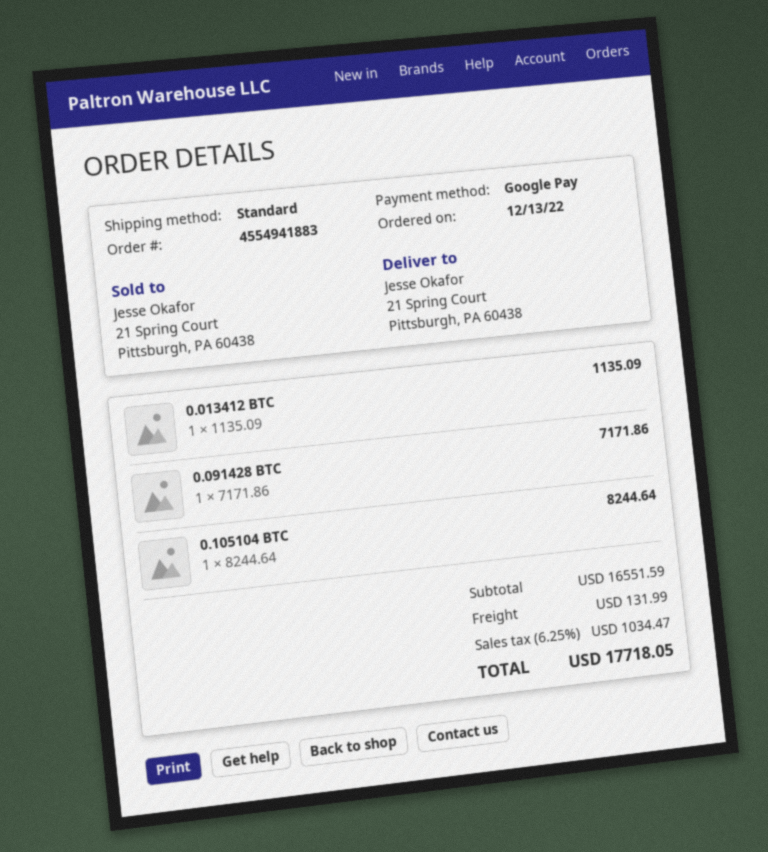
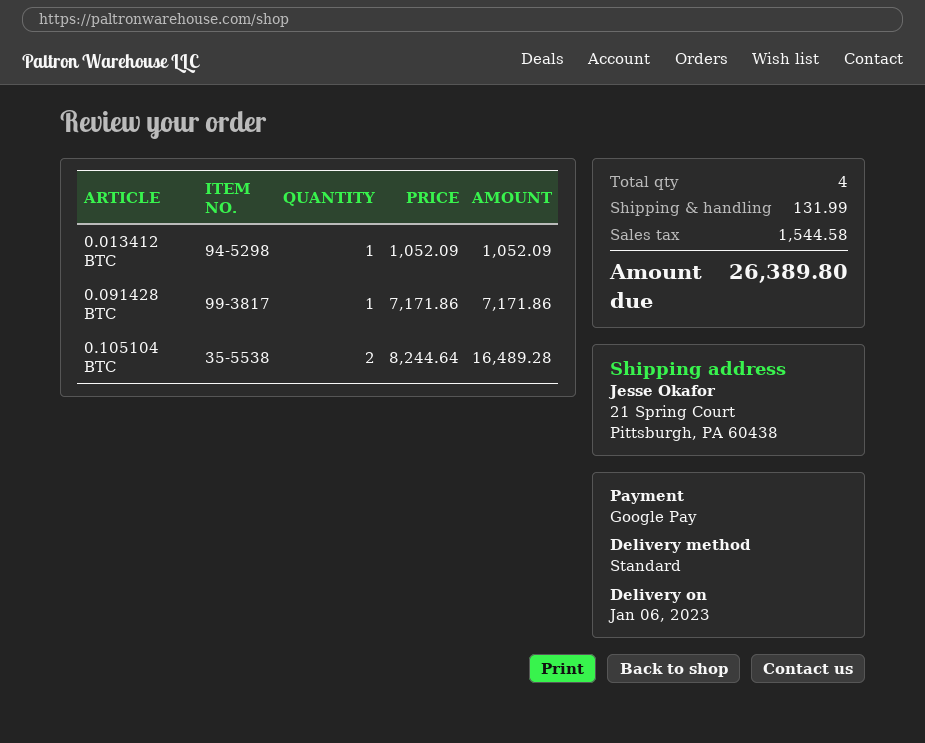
0.013412 BTC: 1 x 1135.09 = 1135.09 -> 1 x 1052.09 = 1052.09
0.105104 BTC: 1 x 8244.64 = 8244.64 -> 2 x 8244.64 = 16489.28
tax: 1034.47 -> 1544.58
total: 17718.05 -> 26389.80

